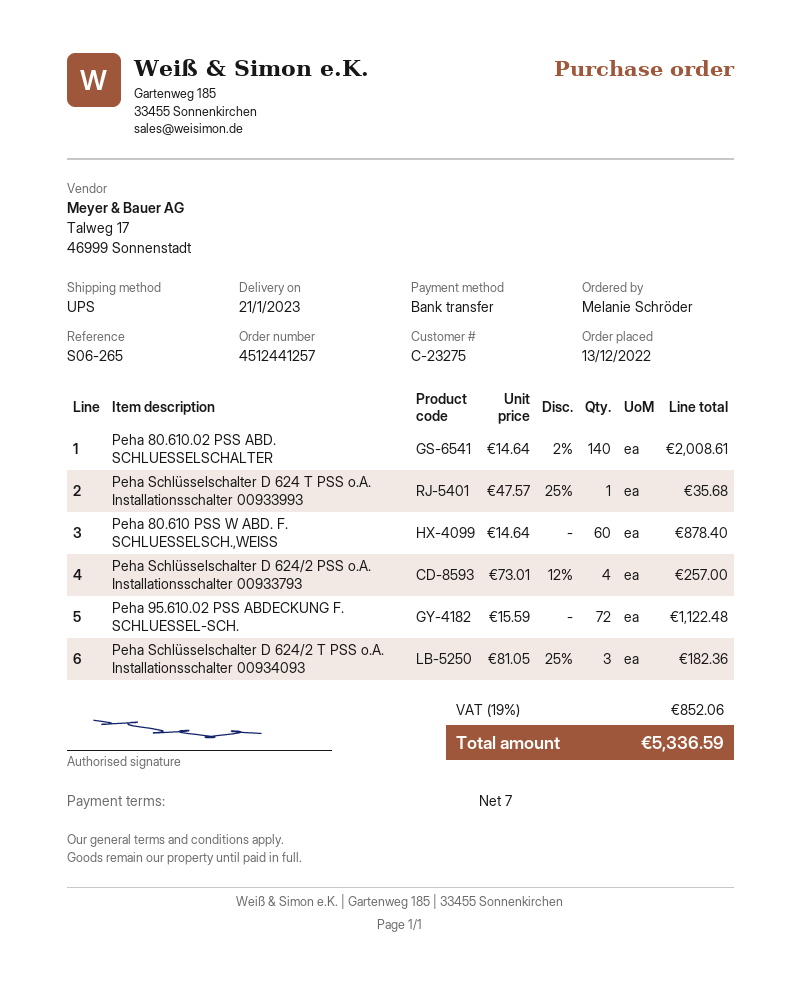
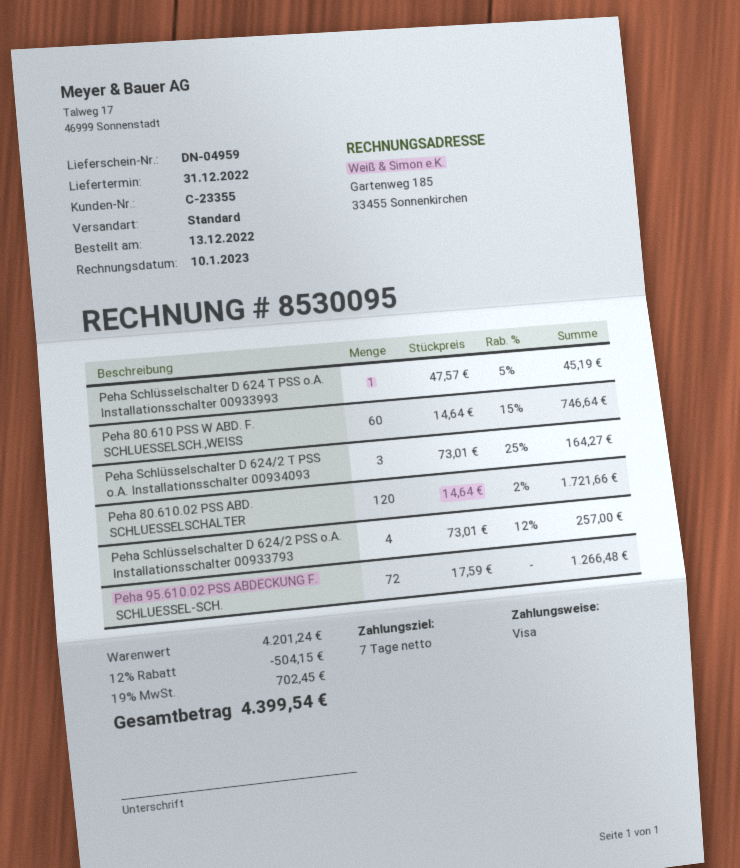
delivery date: 2023-01-21 -> 2022-12-31
customer number: C-23275 -> C-23355
payment method: bank transfer -> Visa
shipping method: UPS -> standard
Peha 80.610.02 PSS ABD. SCHLUESSELSCHALTER: 140 x 14.64 - 2% = 2008.61 -> 120 x 14.64 - 2% = 1721.66
Peha Schlüsselschalter D 624 T PSS o.A. Installationsschalter 00933993: 1 x 47.57 - 25% = 35.68 -> 1 x 47.57 - 5% = 45.19
Peha 80.610 PSS W ABD. F. SCHLUESSELSCH.,WEISS: 60 x 14.64 = 878.40 -> 60 x 14.64 - 15% = 746.64
Peha 95.610.02 PSS ABDECKUNG F. SCHLUESSEL-SCH.: 72 x 15.59 = 1122.48 -> 72 x 17.59 = 1266.48
Peha Schlüsselschalter D 624/2 T PSS o.A. Installationsschalter 00934093: 3 x 81.05 - 25% = 182.36 -> 3 x 73.01 - 25% = 164.27
discount: none -> 12% = 504.15
tax: 19% = 852.06 -> 19% = 702.45
total: 5336.59 -> 4399.54

